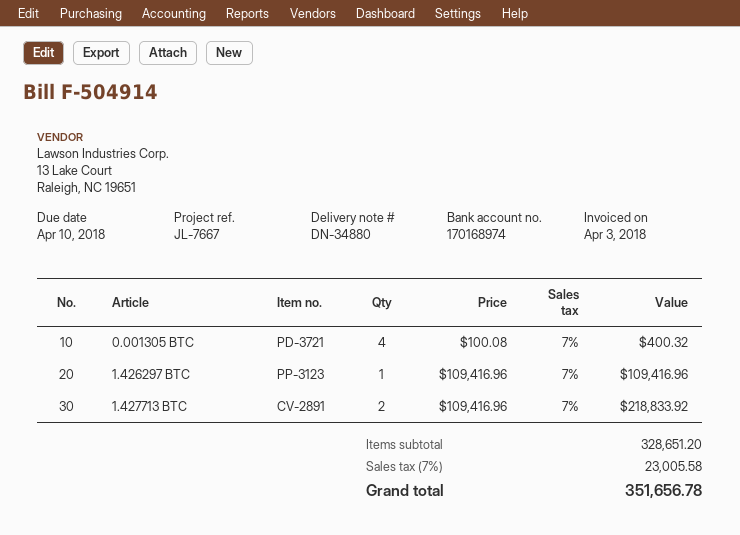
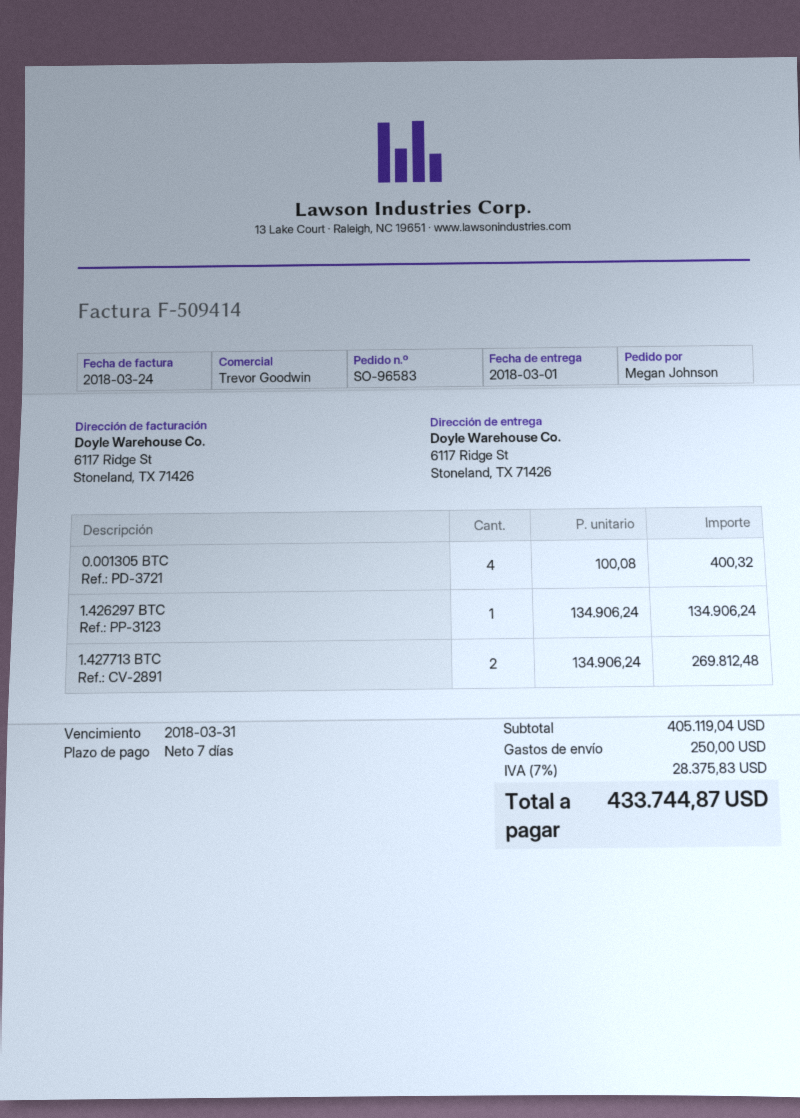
invoice number: F-504914 -> F-509414
invoice date: 2018-04-03 -> 2018-03-24
due date: 2018-04-10 -> 2018-03-31
1.426297 BTC: 1 x 109416.96 = 109416.96 -> 1 x 134906.24 = 134906.24
1.427713 BTC: 2 x 109416.96 = 218833.92 -> 2 x 134906.24 = 269812.48
subtotal: 328651.20 -> 405119.04
shipping: none -> 250.00
tax: 7% = 23005.58 -> 7% = 28375.83
total: 351656.78 -> 433744.87

